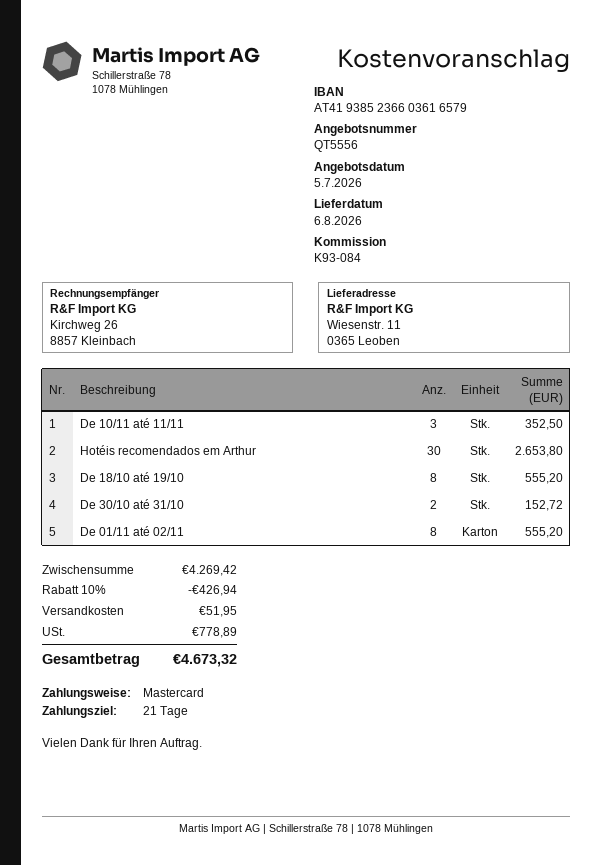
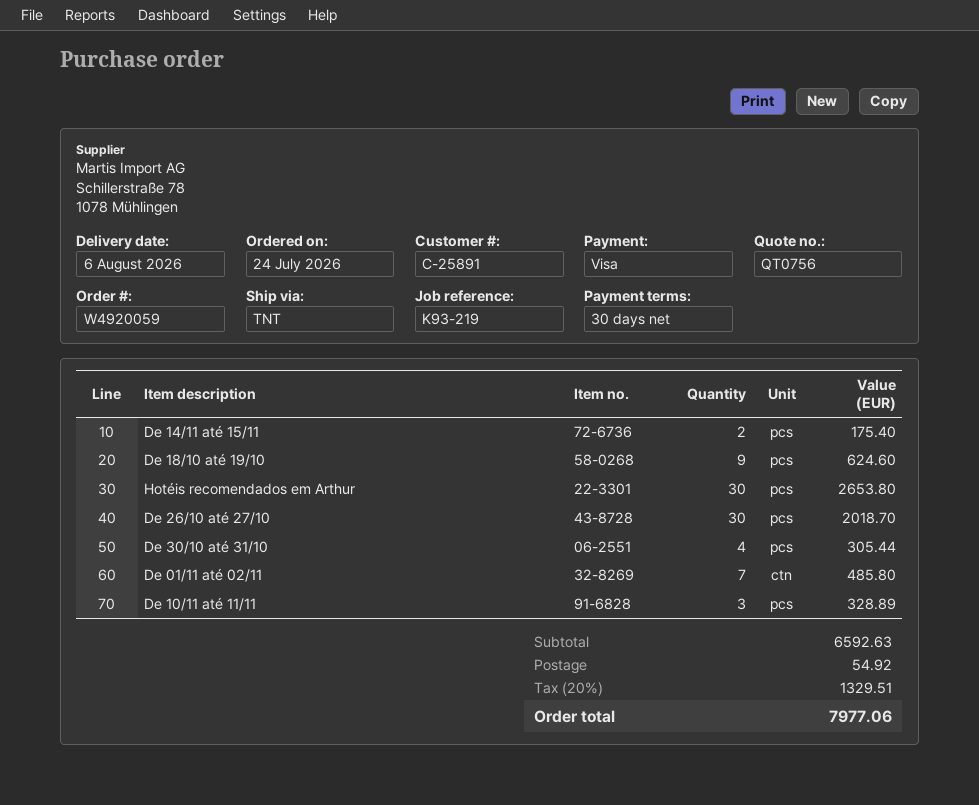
quote number: QT5556 -> QT0756
payment terms: 21 days -> 30 days
reference: K93-084 -> K93-219
payment method: Mastercard -> Visa
De 10/11 até 11/11: 3 for 352.50 -> 3 for 328.89
De 18/10 até 19/10: 8 for 555.20 -> 9 for 624.60
De 30/10 até 31/10: 2 for 152.72 -> 4 for 305.44
De 01/11 até 02/11: 8 for 555.20 -> 7 for 485.80
De 14/11 até 15/11: none -> 2 for 175.40
De 26/10 até 27/10: none -> 30 for 2018.70
subtotal: 4269.42 -> 6592.63
discount: 10% = 426.94 -> none
shipping: 51.95 -> 54.92
tax: 778.89 -> 1329.51
total: 4673.32 -> 7977.06

